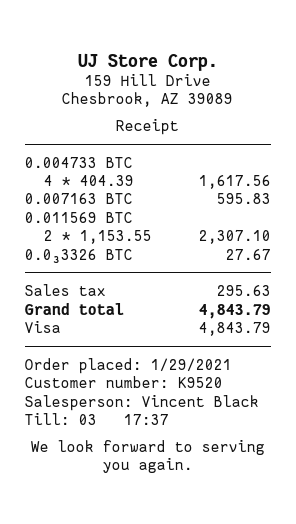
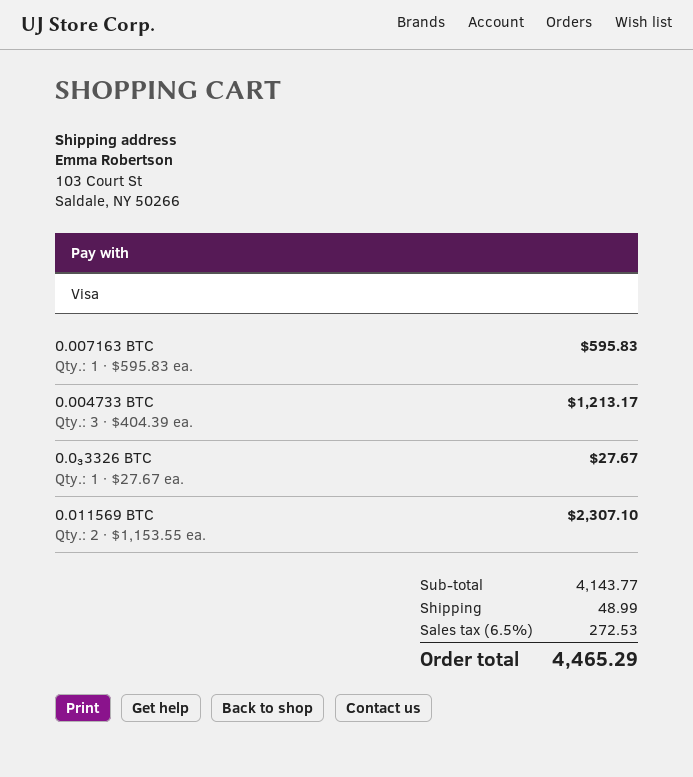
0.004733 BTC: 4 x 404.39 = 1617.56 -> 3 x 404.39 = 1213.17
shipping: none -> 48.99
tax: 295.63 -> 272.53
total: 4843.79 -> 4465.29

